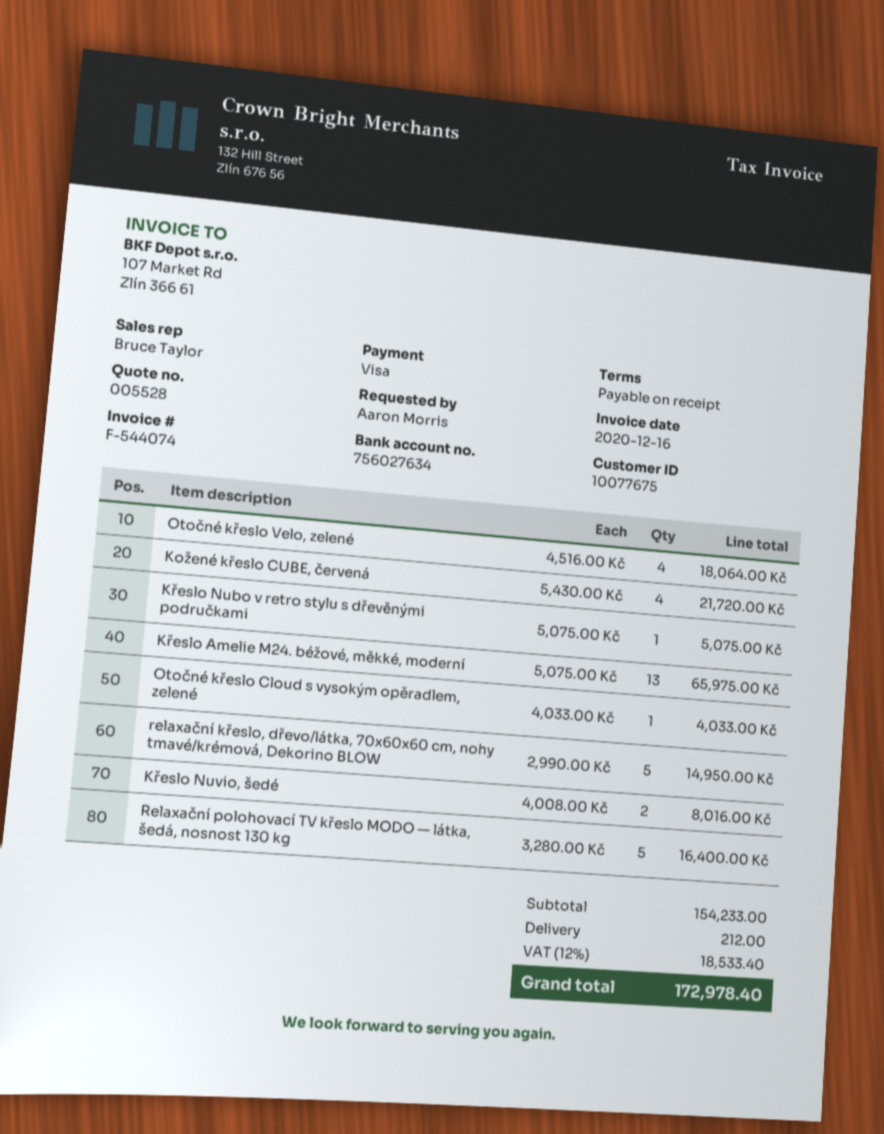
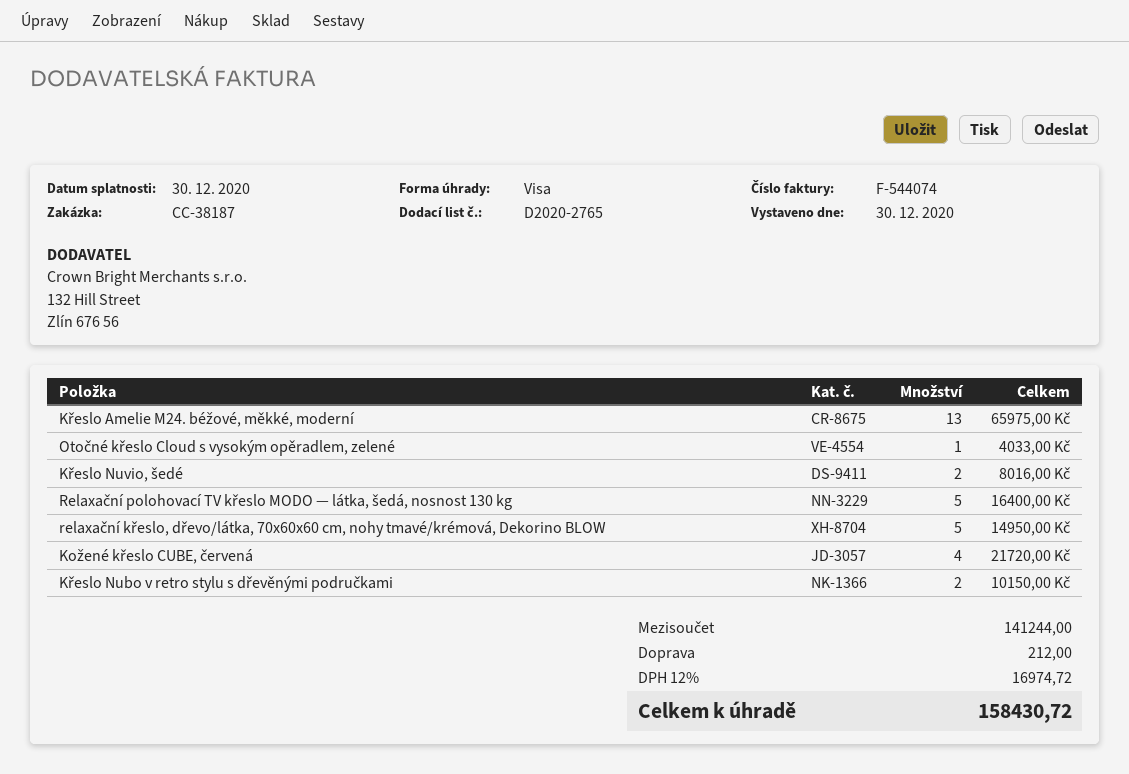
invoice date: 2020-12-16 -> 2020-12-30
Otočné křeslo Velo, zelené: 4 for 18064.00 -> none
Křeslo Nubo v retro stylu s dřevěnými područkami: 1 for 5075.00 -> 2 for 10150.00
subtotal: 154233.00 -> 141244.00
tax: 12% = 18533.40 -> 12% = 16974.72
total: 172978.40 -> 158430.72

